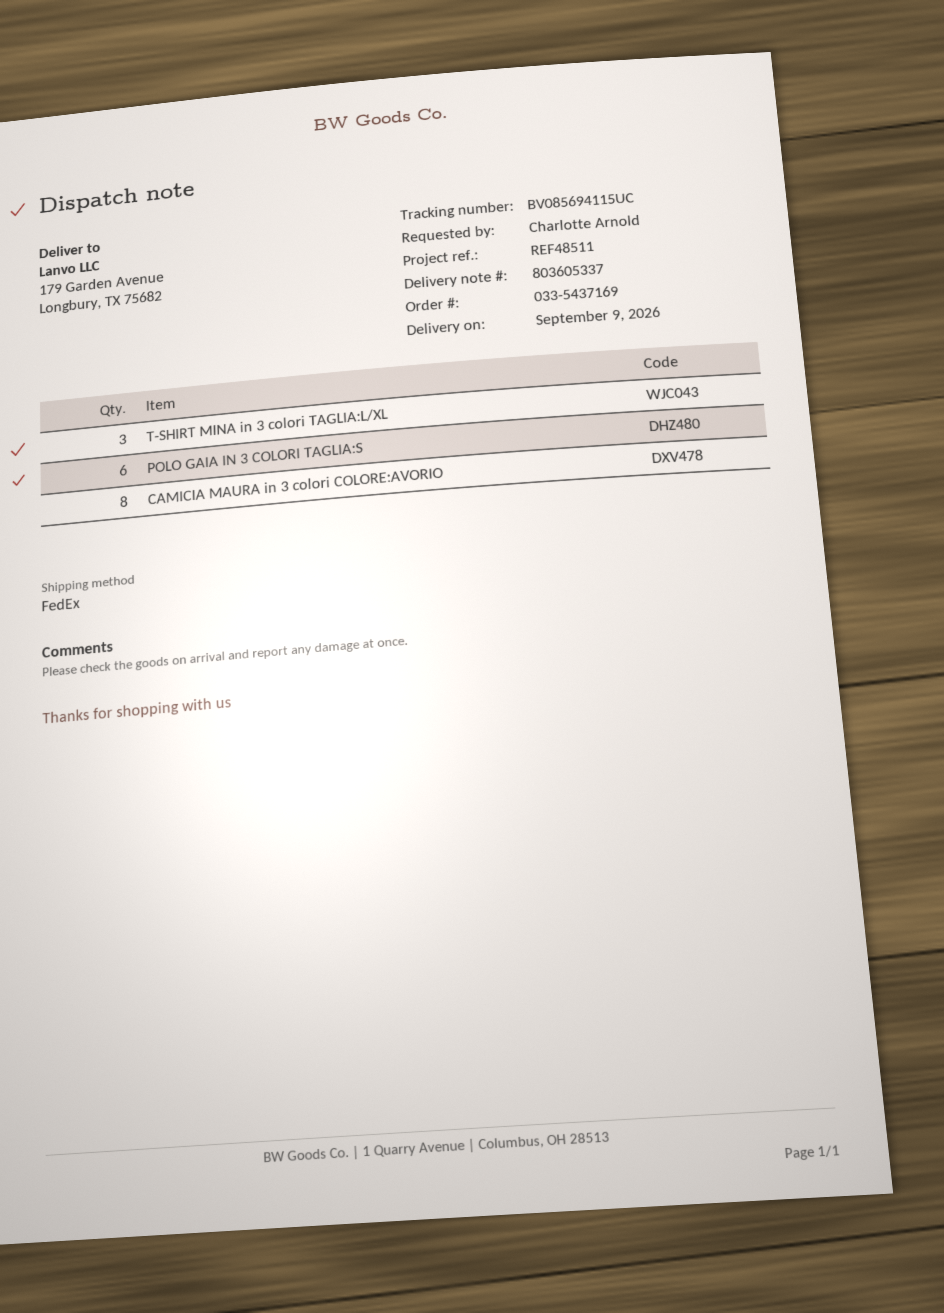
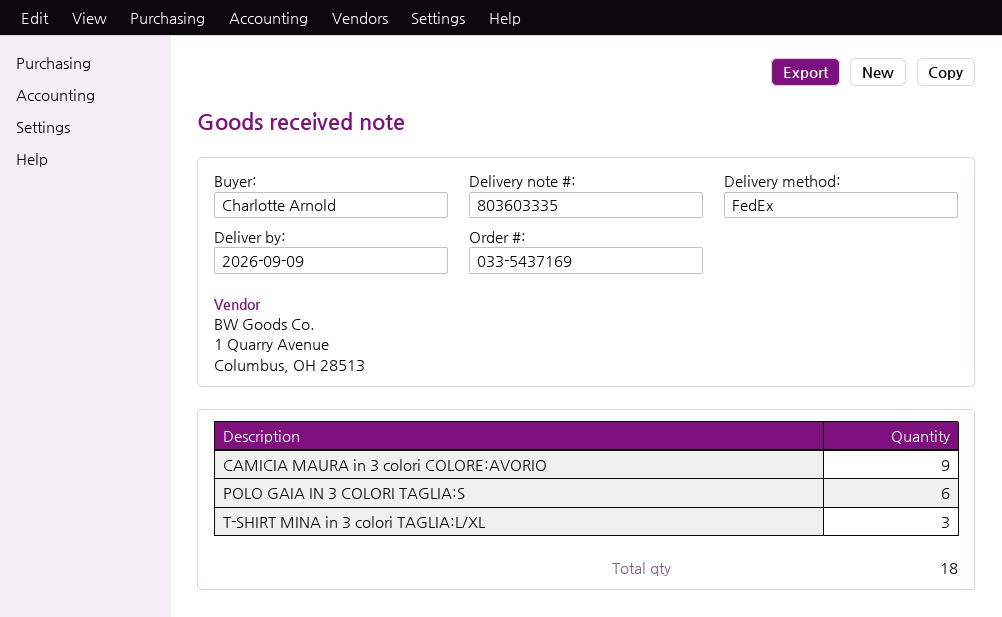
delivery note number: 803605337 -> 803603335
CAMICIA MAURA in 3 colori COLORE:AVORIO: 8 -> 9

